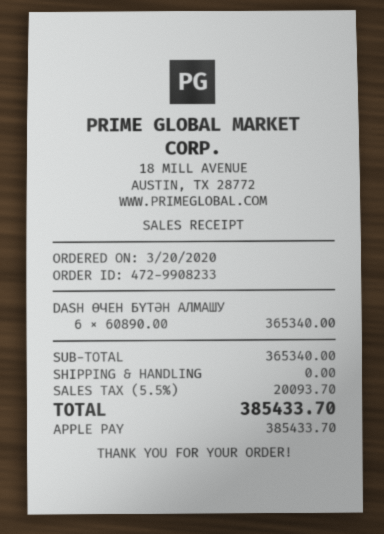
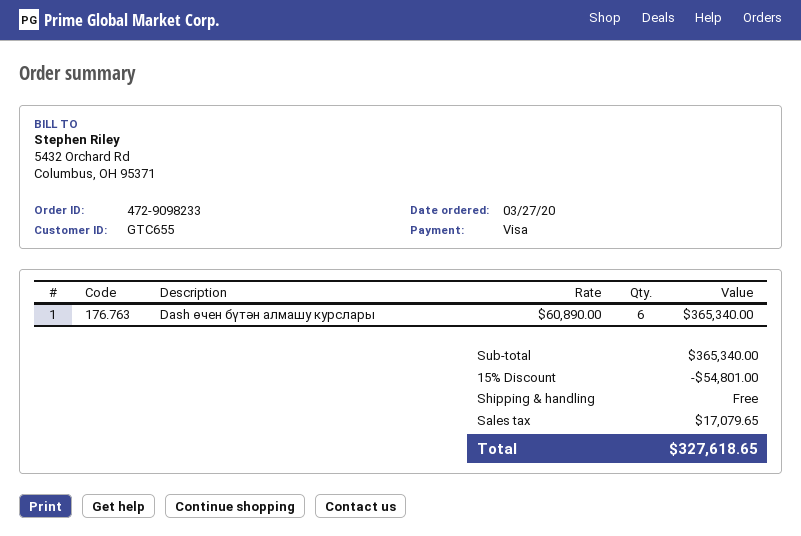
order number: 472-9908233 -> 472-9098233
order date: 2020-03-20 -> 2020-03-27
payment method: Apple Pay -> Visa
discount: none -> 15% = 54801.00
tax: 20093.70 -> 17079.65
total: 385433.70 -> 327618.65

